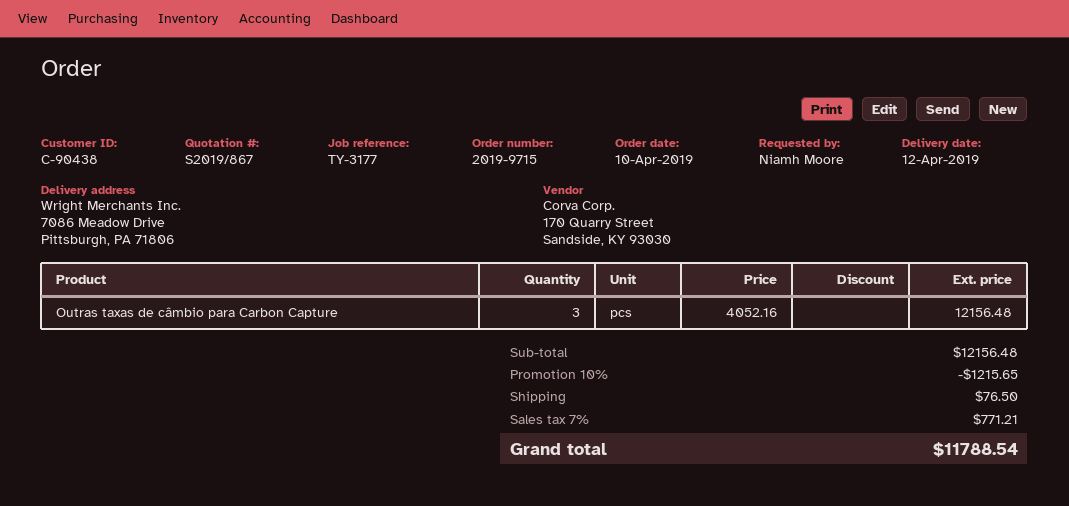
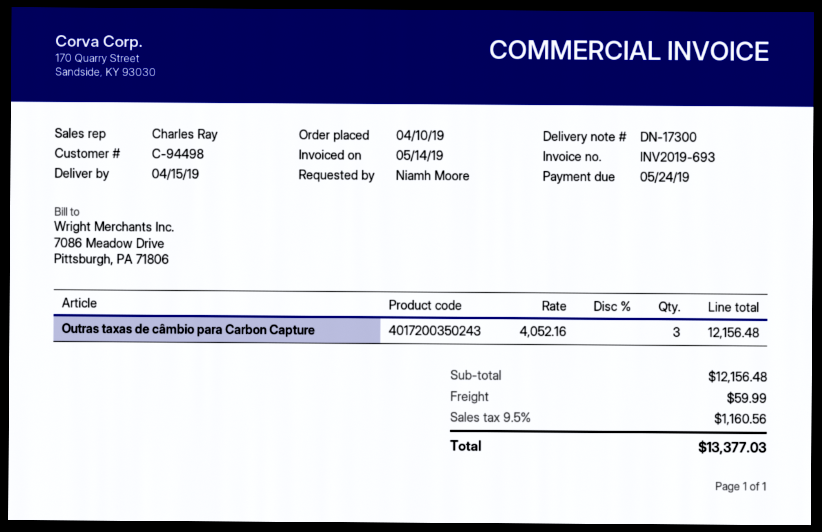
delivery date: 2019-04-12 -> 2019-04-15
customer number: C-90438 -> C-94498
discount: 10% = 1215.65 -> none
shipping: 76.50 -> 59.99
tax: 7% = 771.21 -> 9.5% = 1160.56
total: 11788.54 -> 13377.03

